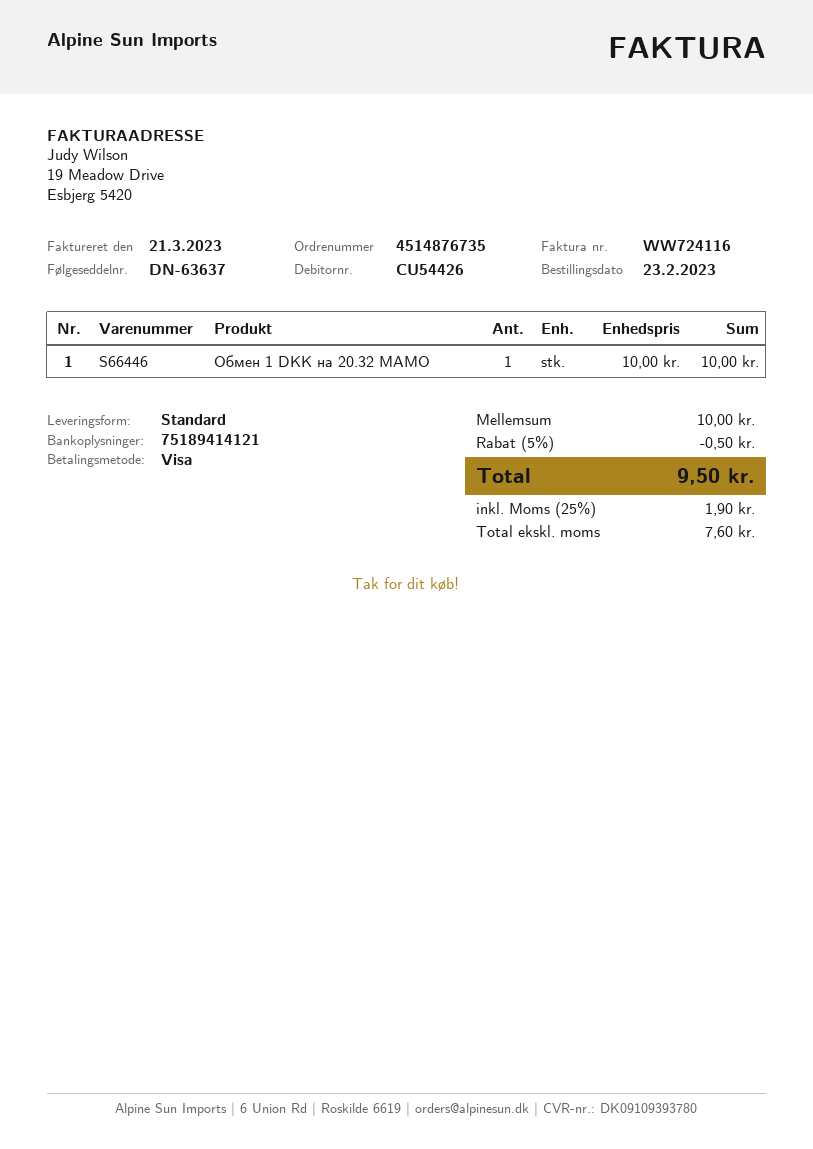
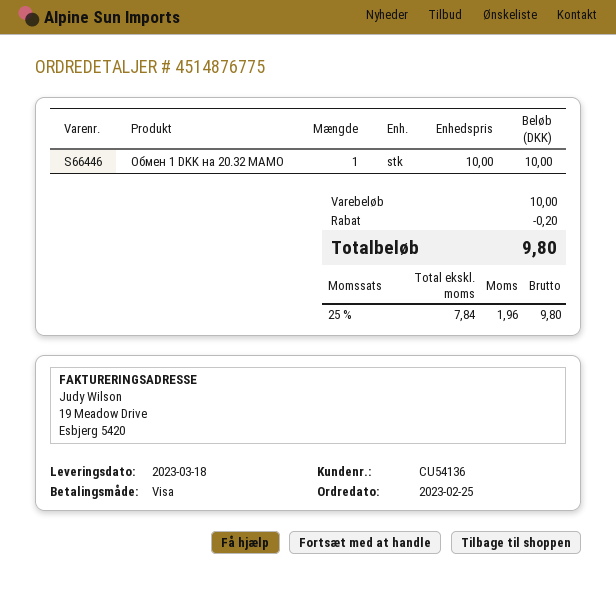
order number: 4514876735 -> 4514876775
order date: 2023-02-23 -> 2023-02-25
customer number: CU54426 -> CU54136
discount: 0.50 -> 0.20
net: 7.60 -> 7.84
tax: 25% = 1.90 -> 25% = 1.96
total: 9.50 -> 9.80

